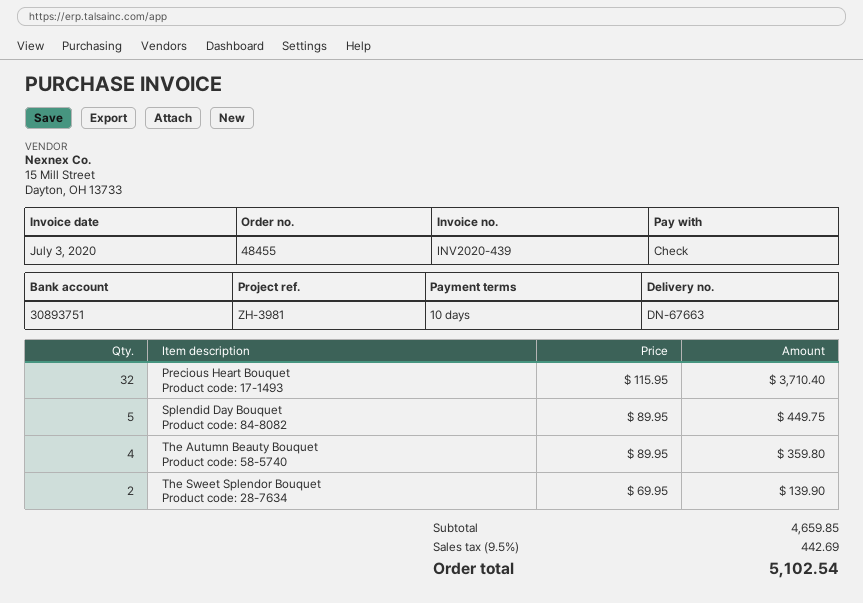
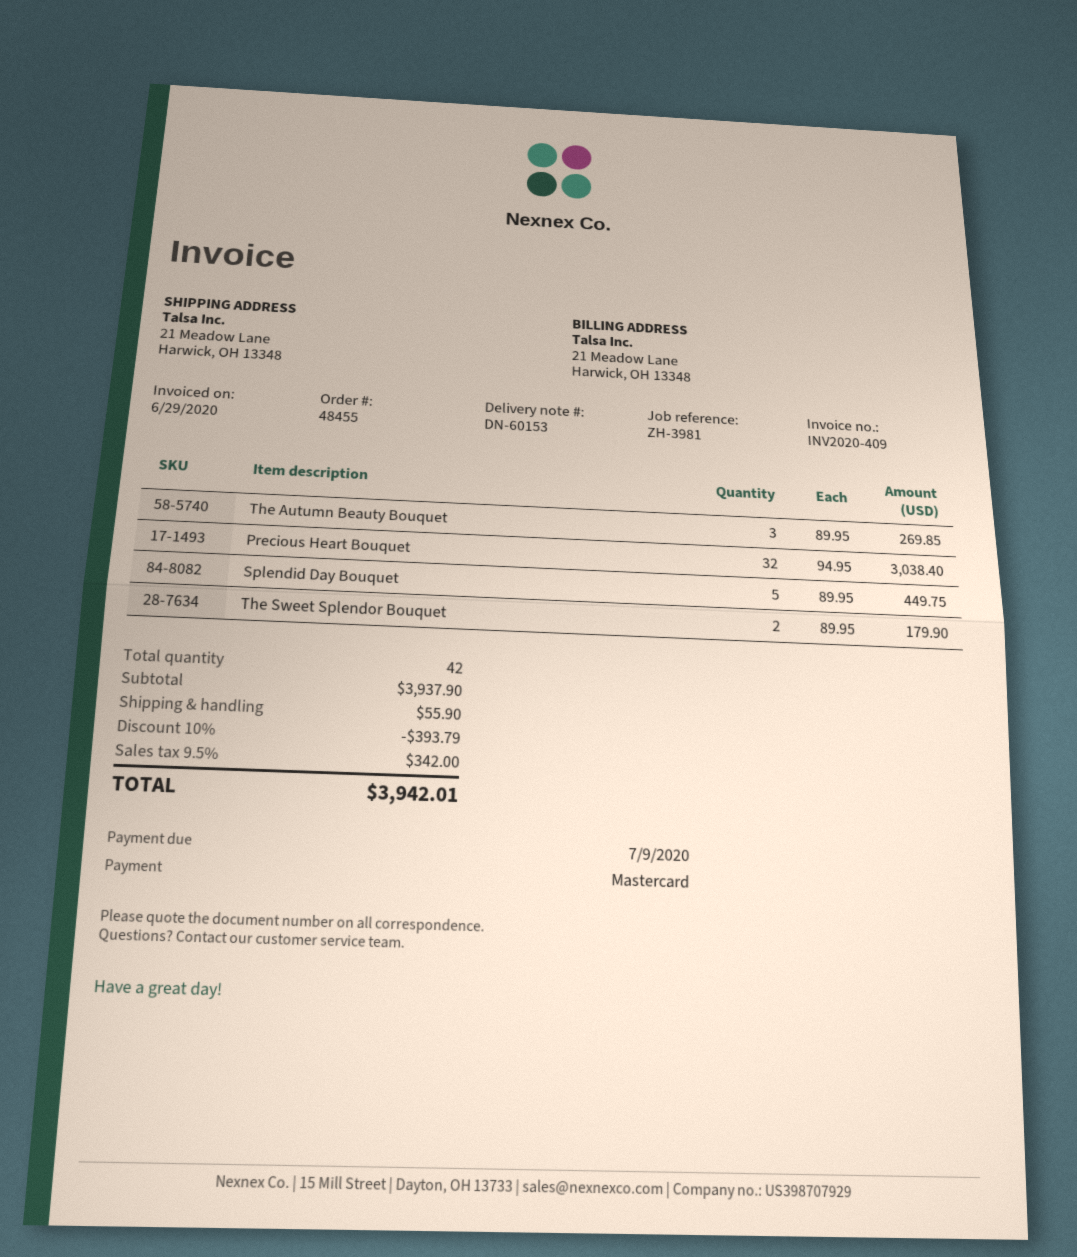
delivery note number: DN-67663 -> DN-60153
invoice number: INV2020-439 -> INV2020-409
invoice date: 2020-07-03 -> 2020-06-29
payment method: cheque -> Mastercard
Precious Heart Bouquet: 32 x 115.95 = 3710.40 -> 32 x 94.95 = 3038.40
The Autumn Beauty Bouquet: 4 x 89.95 = 359.80 -> 3 x 89.95 = 269.85
The Sweet Splendor Bouquet: 2 x 69.95 = 139.90 -> 2 x 89.95 = 179.90
subtotal: 4659.85 -> 3937.90
discount: none -> 10% = 393.79
shipping: none -> 55.90
tax: 9.5% = 442.69 -> 9.5% = 342.00
total: 5102.54 -> 3942.01

